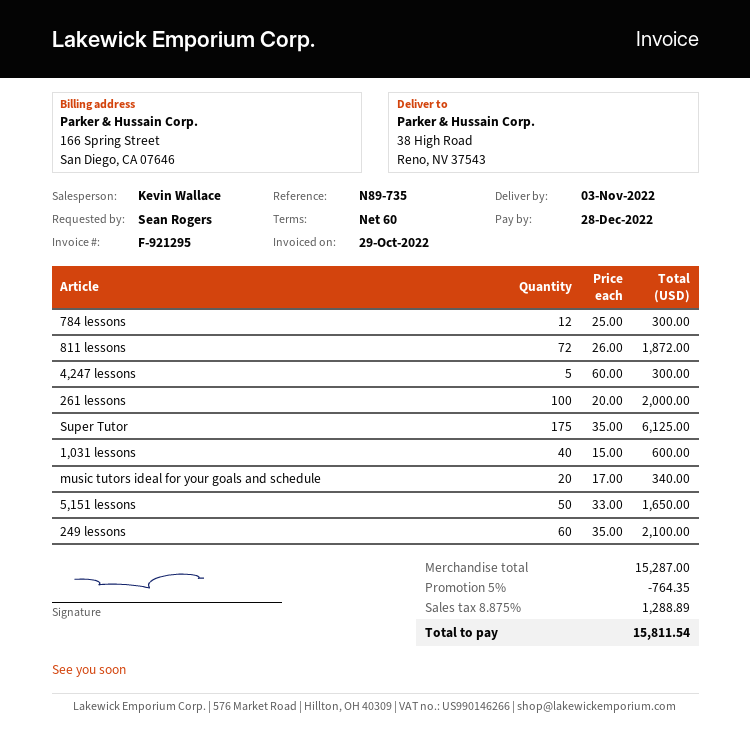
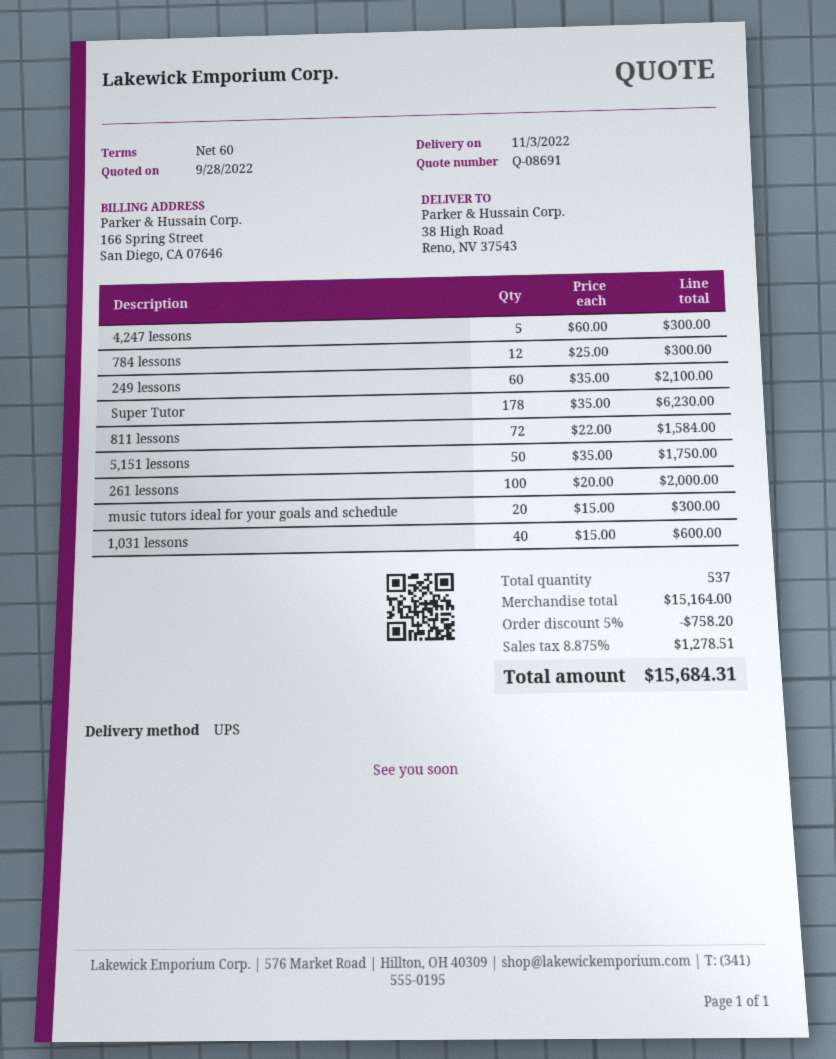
811 lessons: 72 x 26.00 = 1872.00 -> 72 x 22.00 = 1584.00
Super Tutor: 175 x 35.00 = 6125.00 -> 178 x 35.00 = 6230.00
music tutors ideal for your goals and schedule: 20 x 17.00 = 340.00 -> 20 x 15.00 = 300.00
5,151 lessons: 50 x 33.00 = 1650.00 -> 50 x 35.00 = 1750.00
subtotal: 15287.00 -> 15164.00
discount: 5% = 764.35 -> 5% = 758.20
tax: 8.875% = 1288.89 -> 8.875% = 1278.51
total: 15811.54 -> 15684.31

